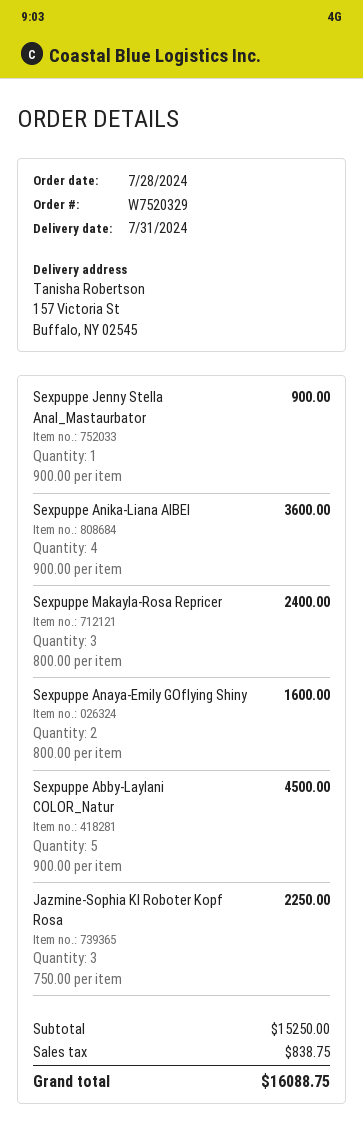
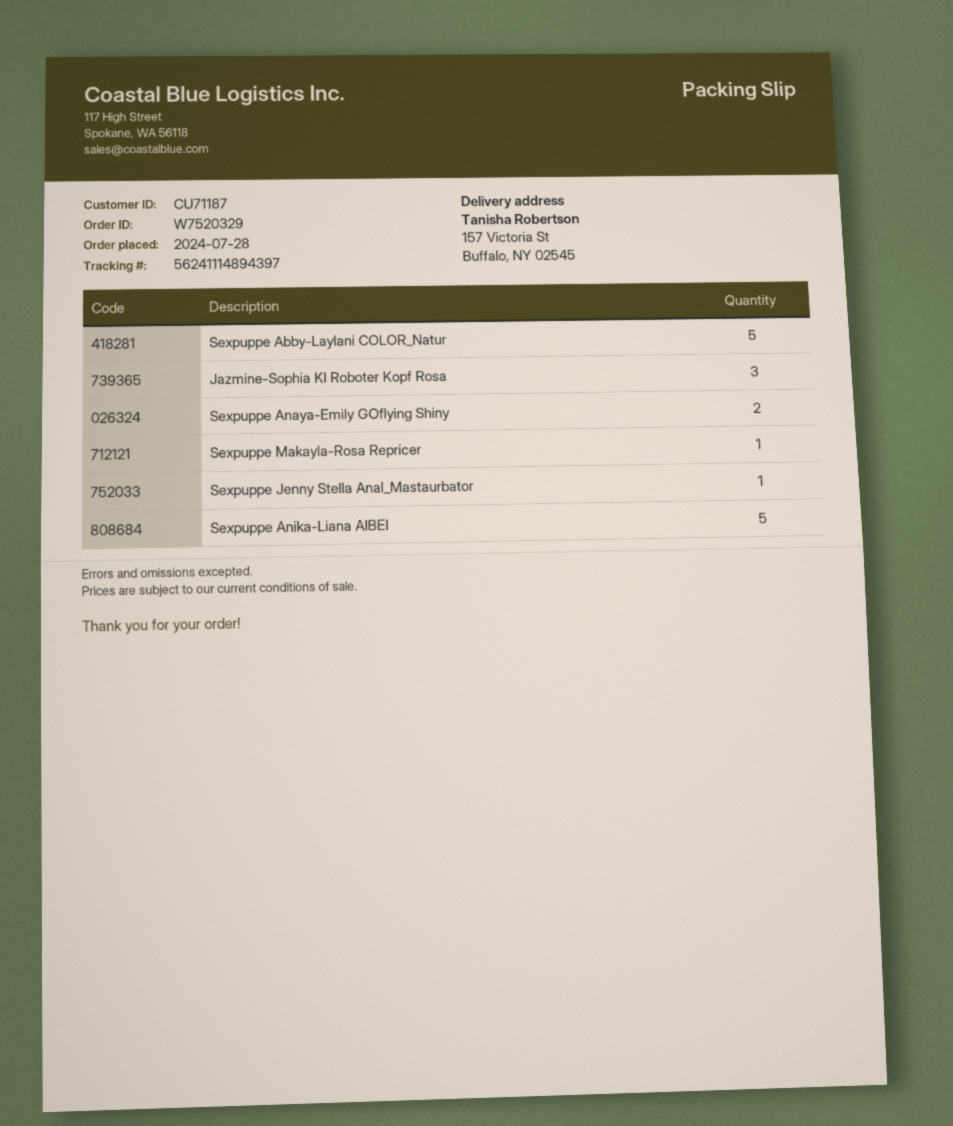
Sexpuppe Anika-Liana AIBEI: 4 -> 5
Sexpuppe Makayla-Rosa Repricer: 3 -> 1

